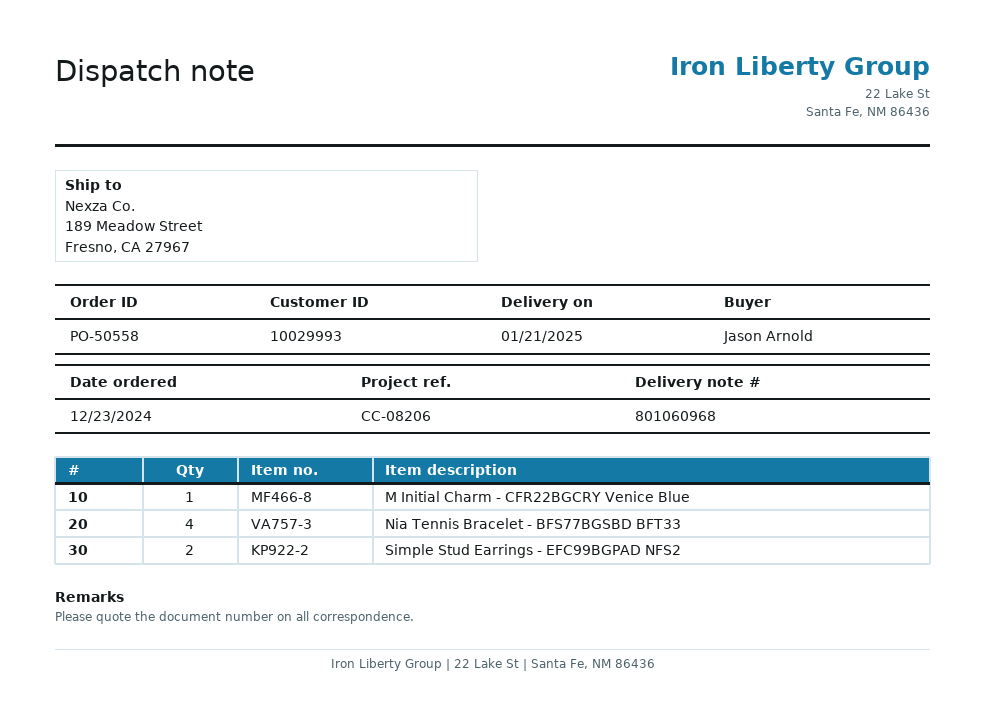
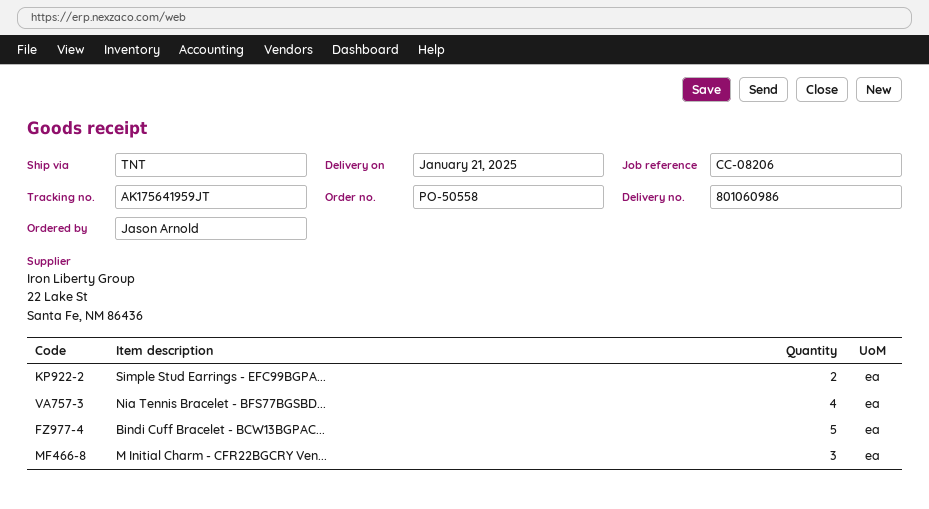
delivery note number: 801060968 -> 801060986
M Initial Charm - CFR22BGCRY Venice Blue: 1 -> 3
Bindi Cuff Bracelet - BCW13BGPAC...: none -> 5

